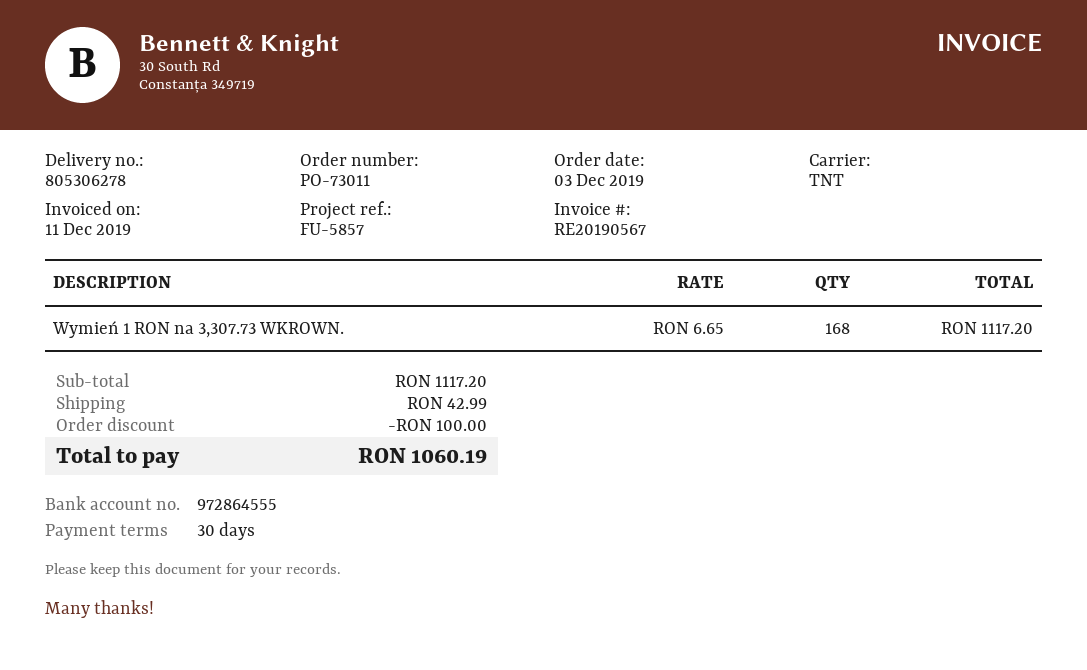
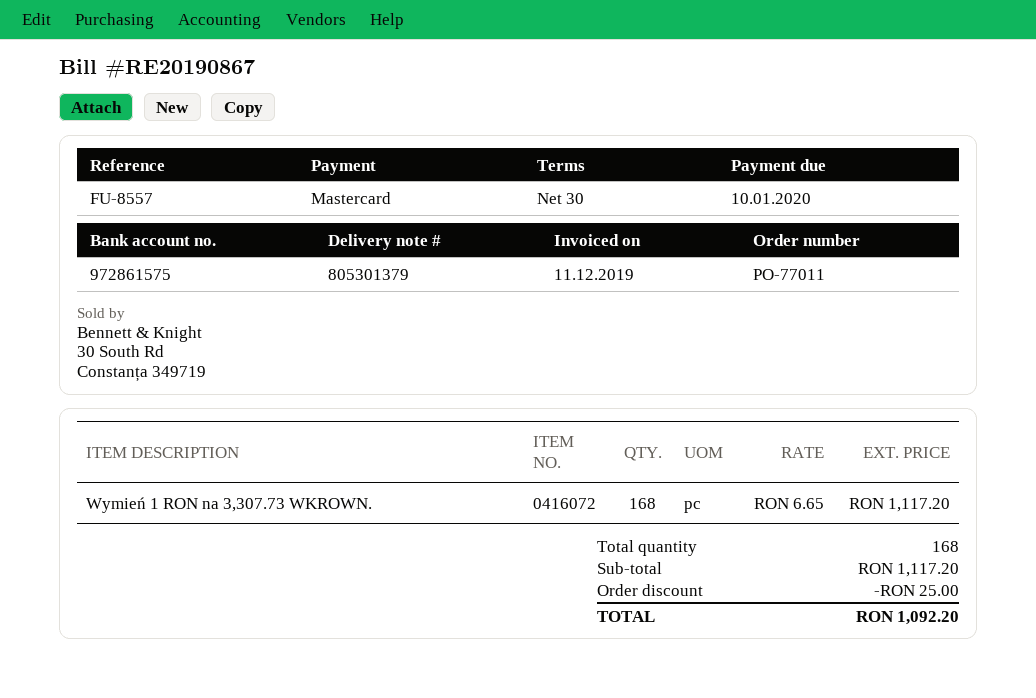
order number: PO-73011 -> PO-77011
delivery note number: 805306278 -> 805301379
invoice number: RE20190567 -> RE20190867
reference: FU-5857 -> FU-8557
bank account: 972864555 -> 972861575
discount: 100.00 -> 25.00
shipping: 42.99 -> none
total: 1060.19 -> 1092.20

